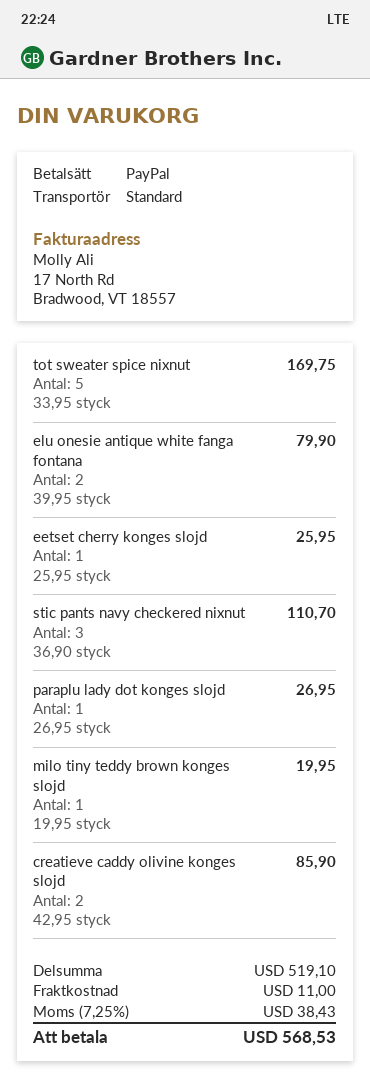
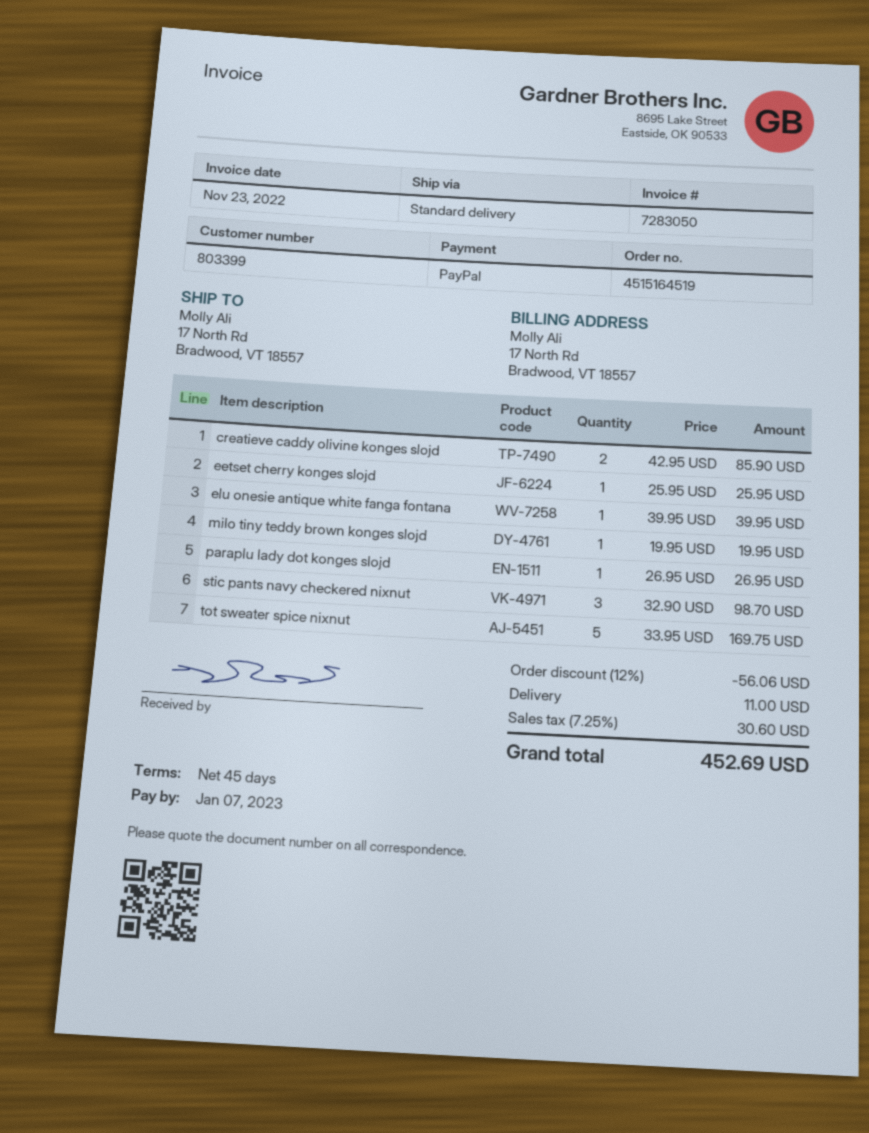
elu onesie antique white fanga fontana: 2 x 39.95 = 79.90 -> 1 x 39.95 = 39.95
stic pants navy checkered nixnut: 3 x 36.90 = 110.70 -> 3 x 32.90 = 98.70
discount: none -> 12% = 56.06
tax: 7.25% = 38.43 -> 7.25% = 30.60
total: 568.53 -> 452.69

